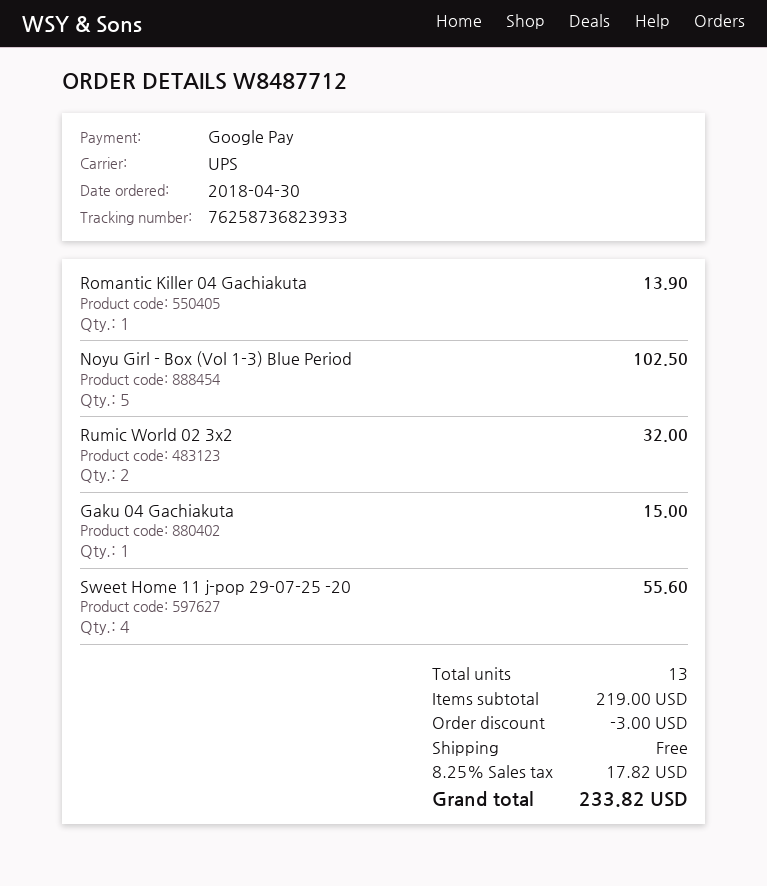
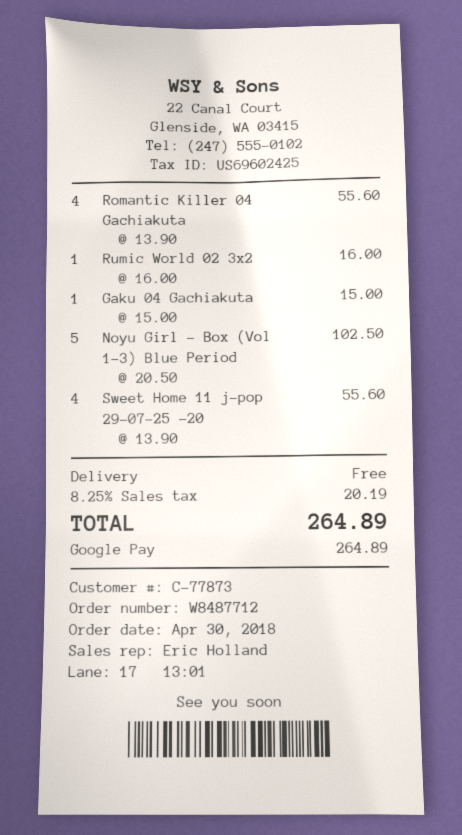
Romantic Killer 04 Gachiakuta: 1 for 13.90 -> 4 for 55.60
Rumic World 02 3x2: 2 for 32.00 -> 1 for 16.00
discount: 3.00 -> none
tax: 8.25% = 17.82 -> 8.25% = 20.19
total: 233.82 -> 264.89

